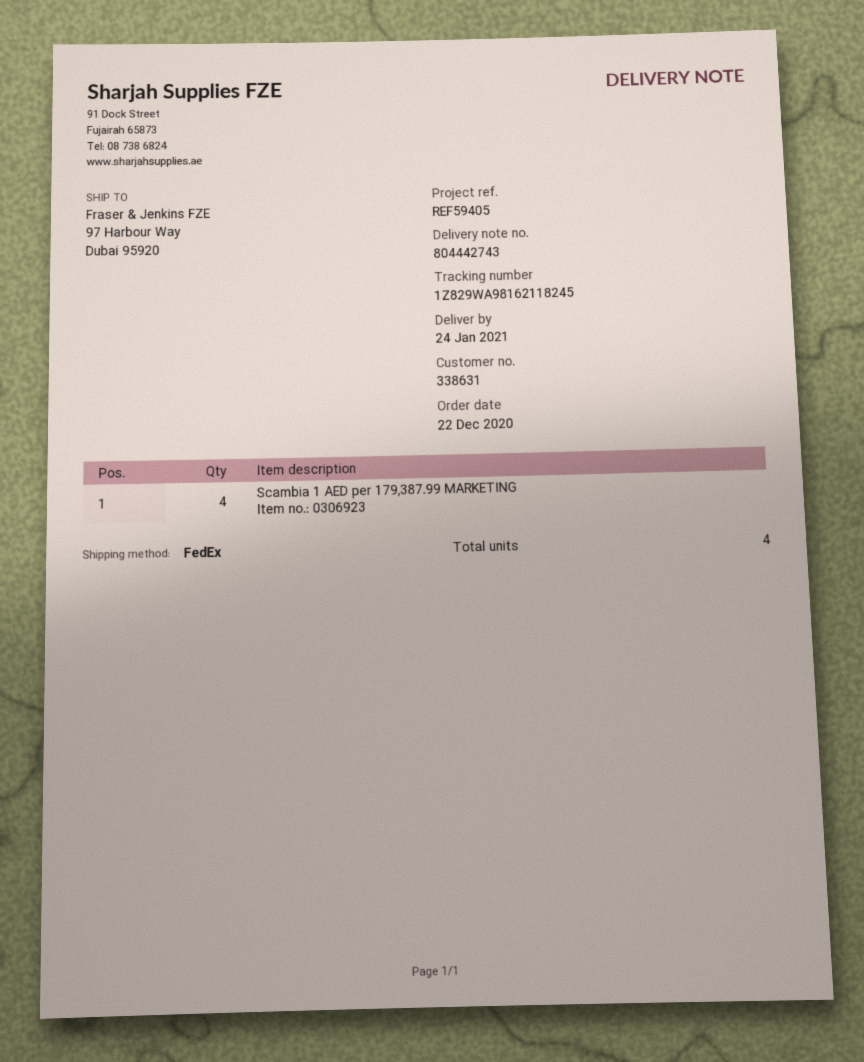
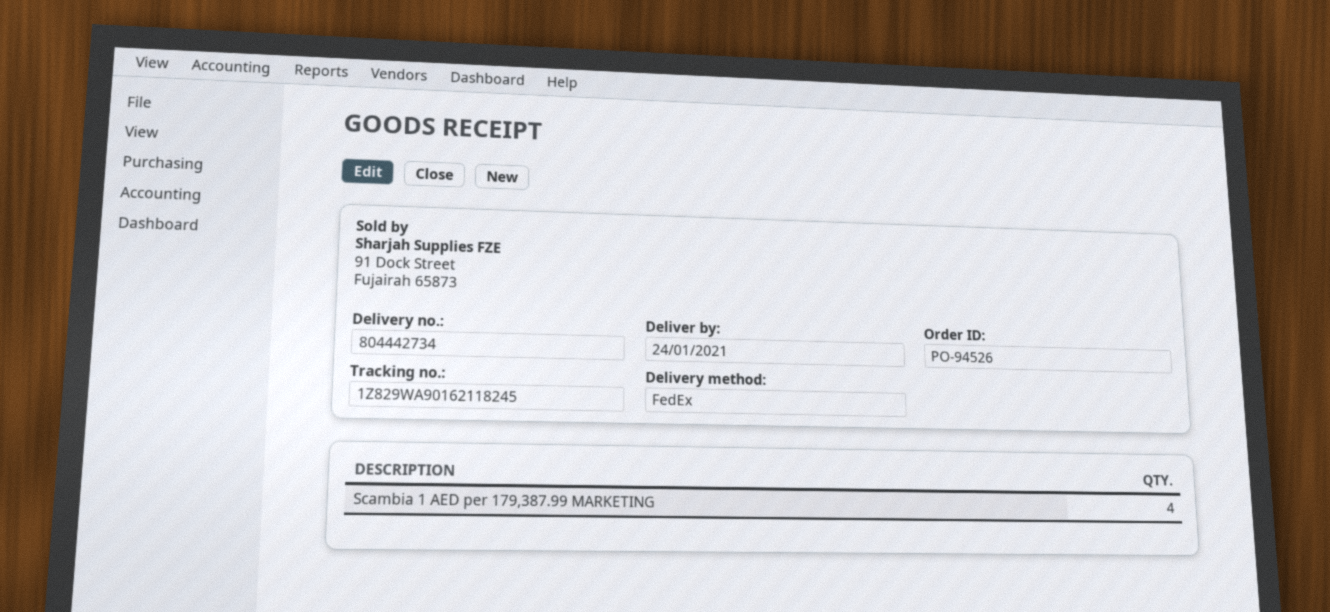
delivery note number: 804442743 -> 804442734
tracking number: 1Z829WA98162118245 -> 1Z829WA90162118245

